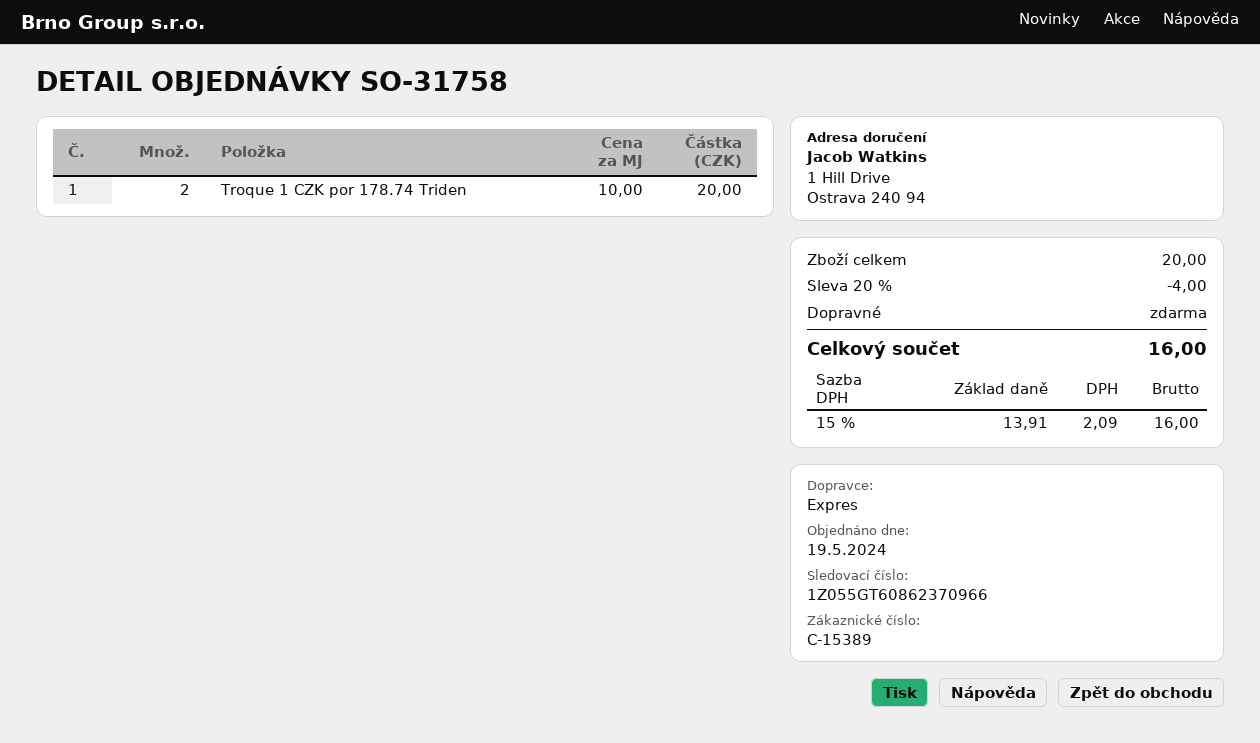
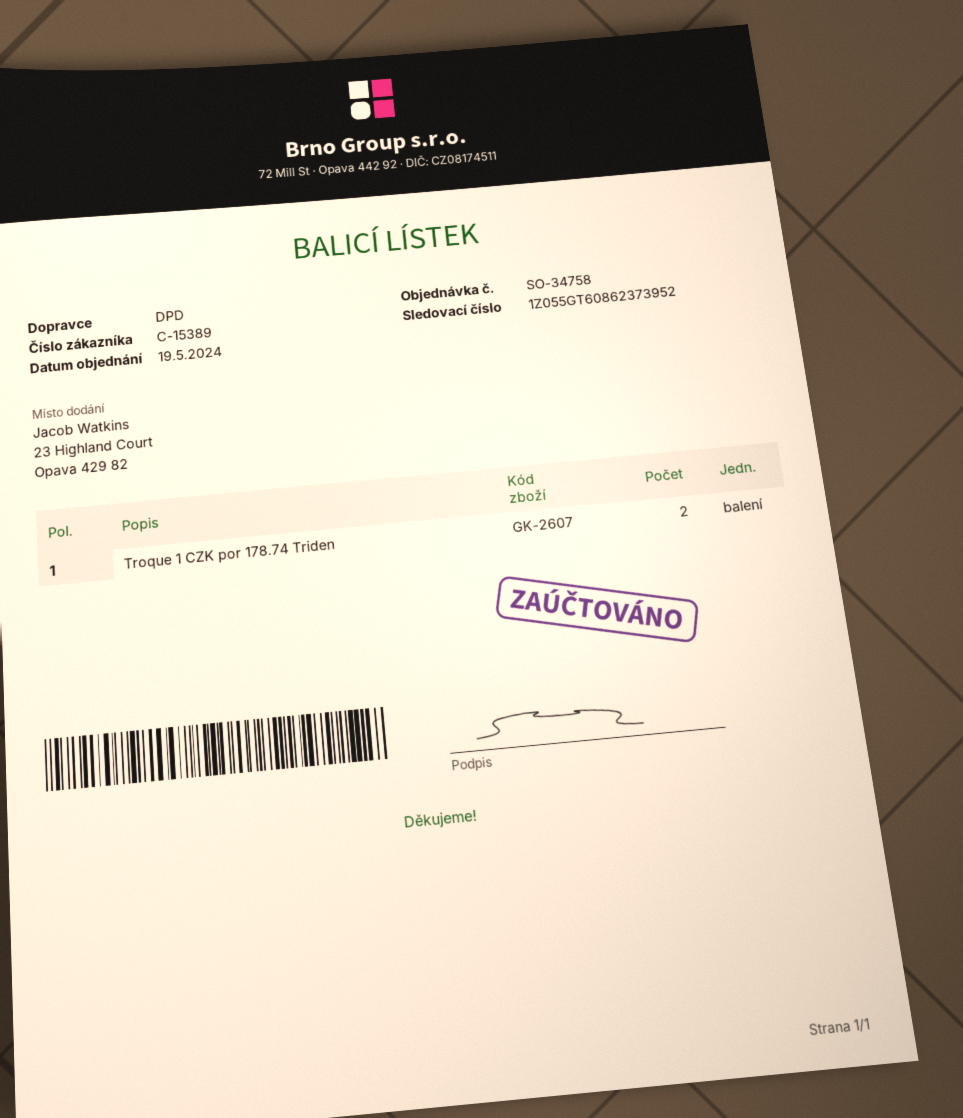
order number: SO-31758 -> SO-34758
shipping method: express -> DPD
tracking number: 1Z055GT60862370966 -> 1Z055GT60862373952
ship to: 1 Hill Drive, Ostrava 240 94 -> 23 Highland Court, Opava 429 82

